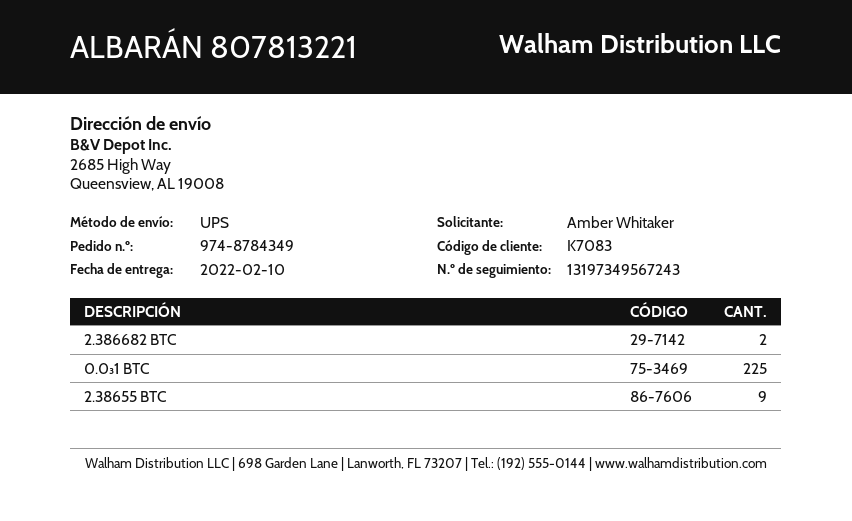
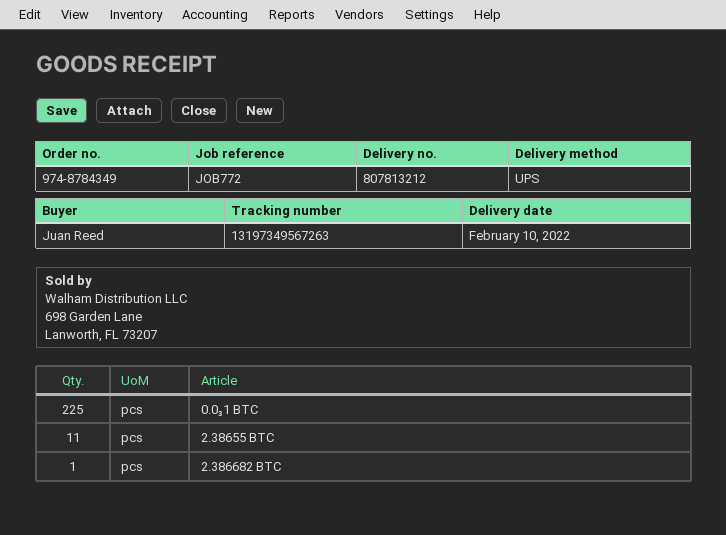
delivery note number: 807813221 -> 807813212
ordered by: Amber Whitaker -> Juan Reed
tracking number: 13197349567243 -> 13197349567263
2.386682 BTC: 2 -> 1
2.38655 BTC: 9 -> 11

